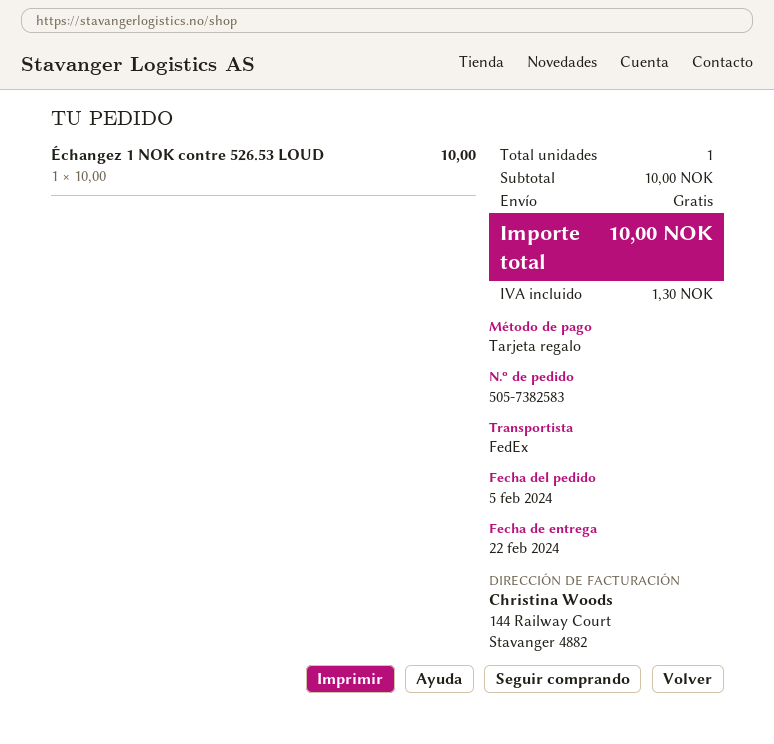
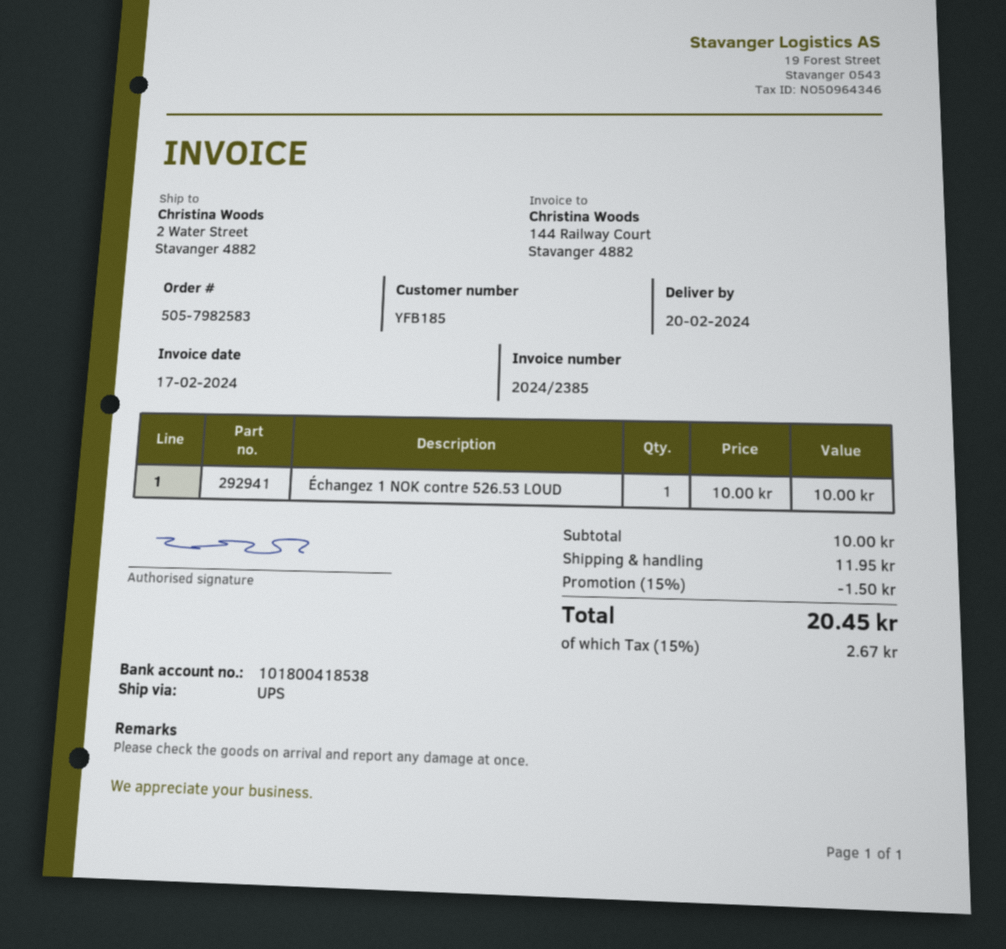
order number: 505-7382583 -> 505-7982583
delivery date: 2024-02-22 -> 2024-02-20
shipping method: FedEx -> UPS
discount: none -> 15% = 1.50
shipping: 0.00 -> 11.95
tax: 1.30 -> 2.67
total: 10.00 -> 20.45

